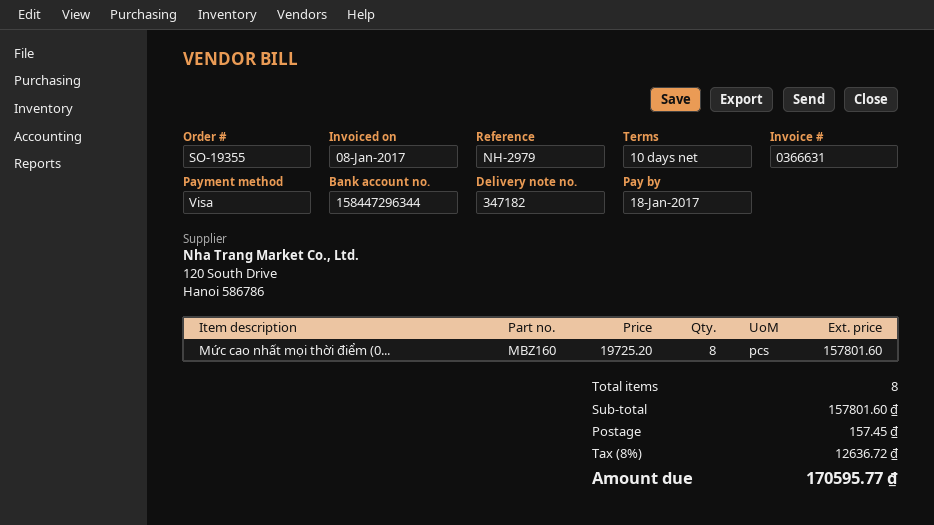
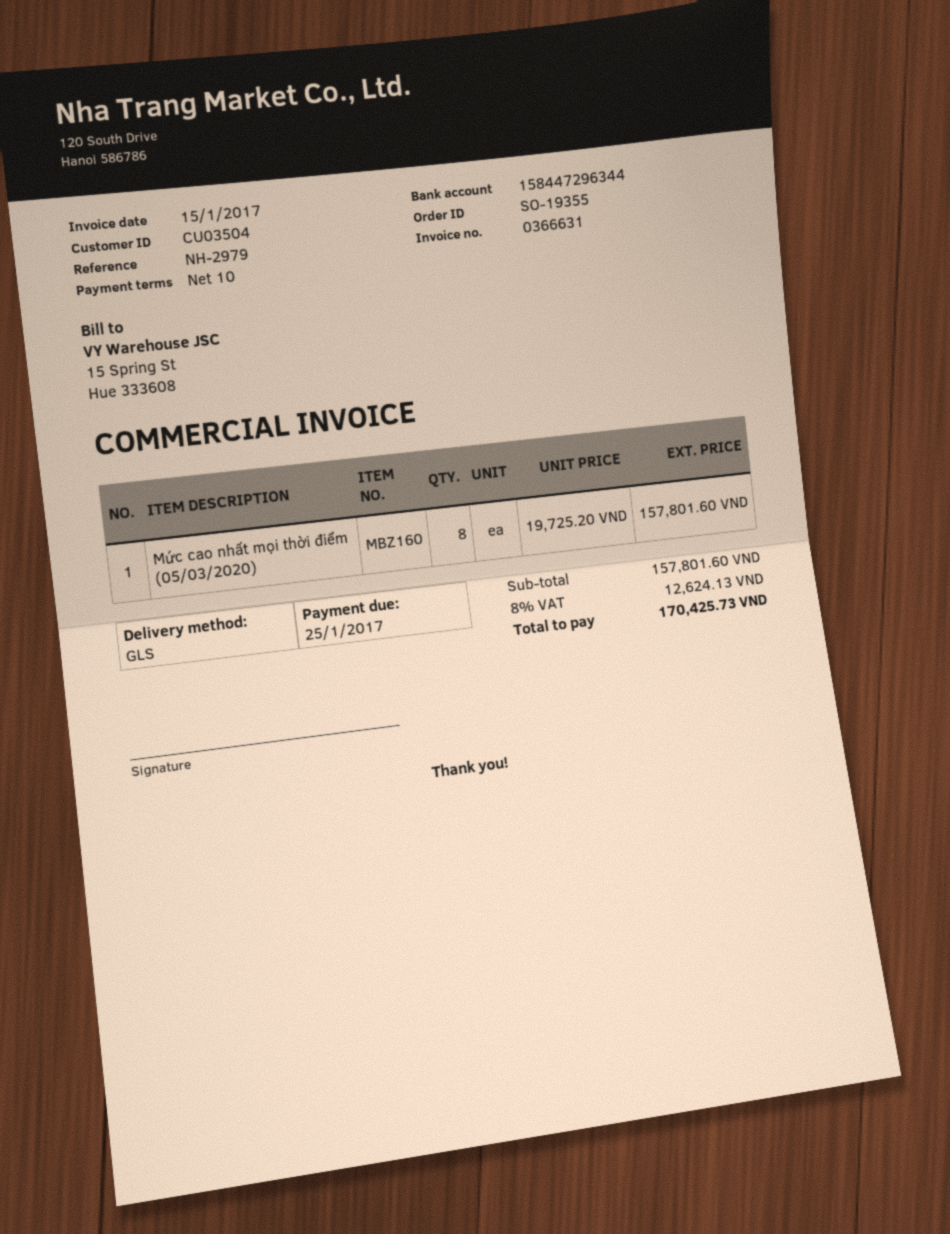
invoice date: 2017-01-08 -> 2017-01-15
due date: 2017-01-18 -> 2017-01-25
shipping: 157.45 -> none
tax: 8% = 12636.72 -> 8% = 12624.13
total: 170595.77 -> 170425.73

